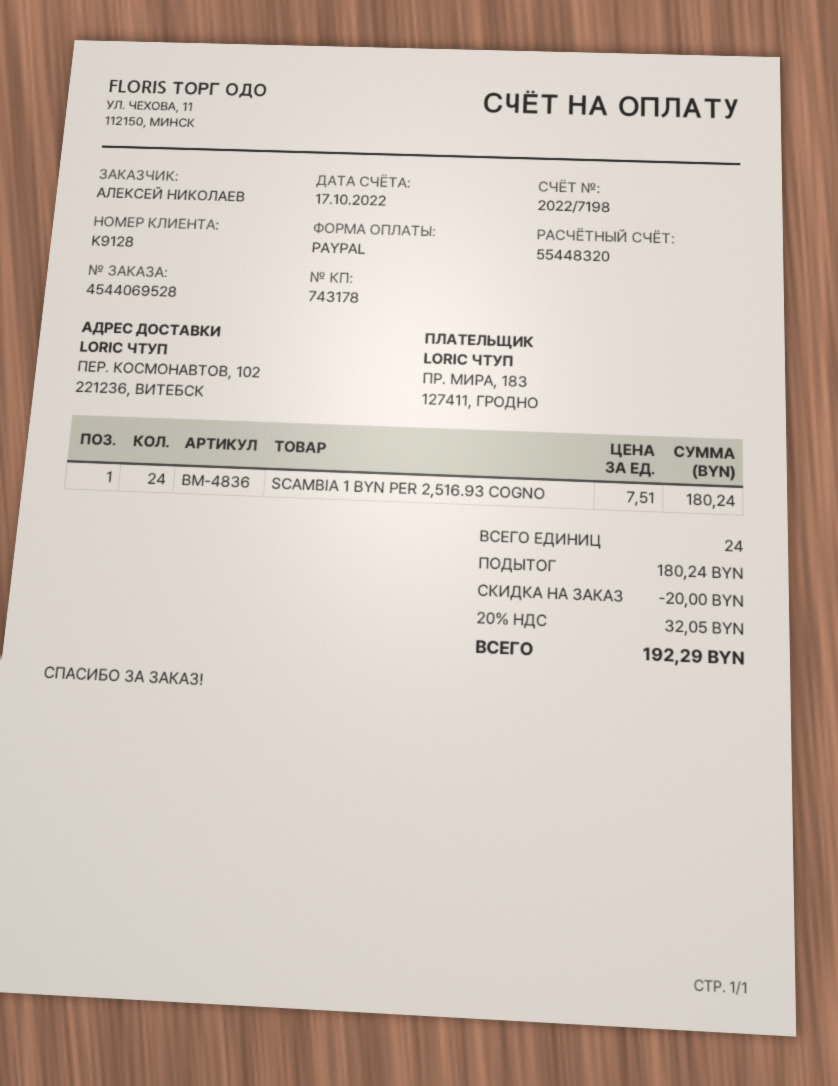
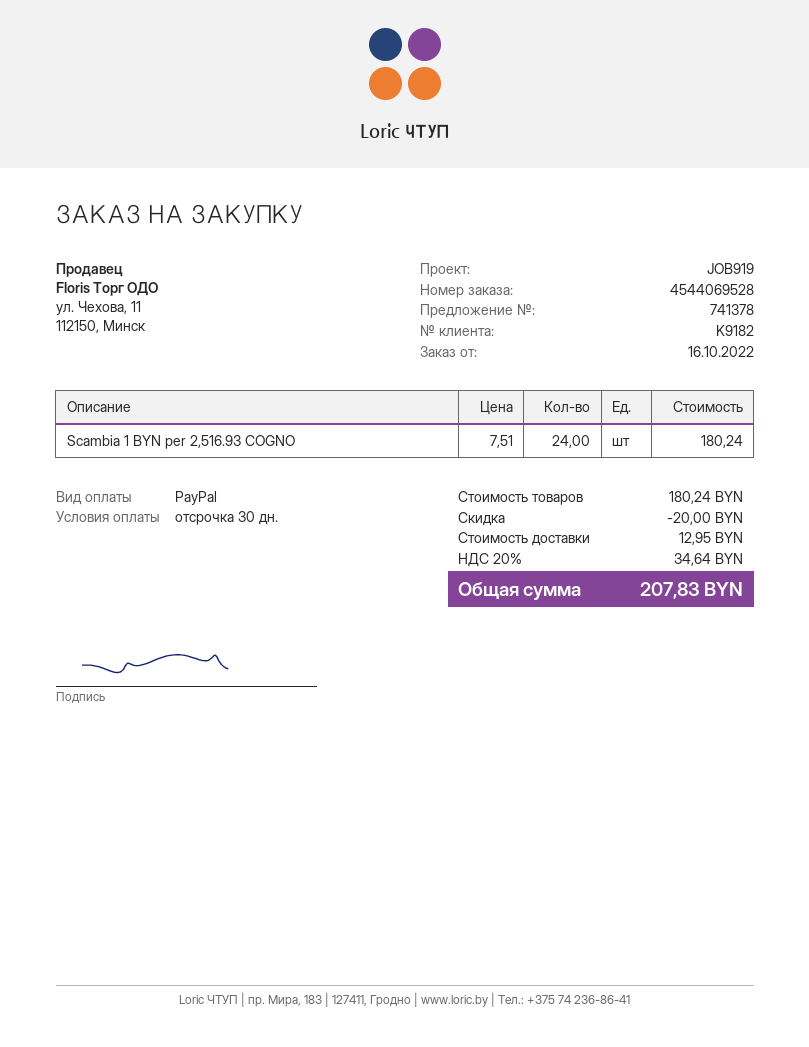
quote number: 743178 -> 741378
customer number: K9128 -> K9182
shipping: none -> 12.95
tax: 20% = 32.05 -> 20% = 34.64
total: 192.29 -> 207.83

